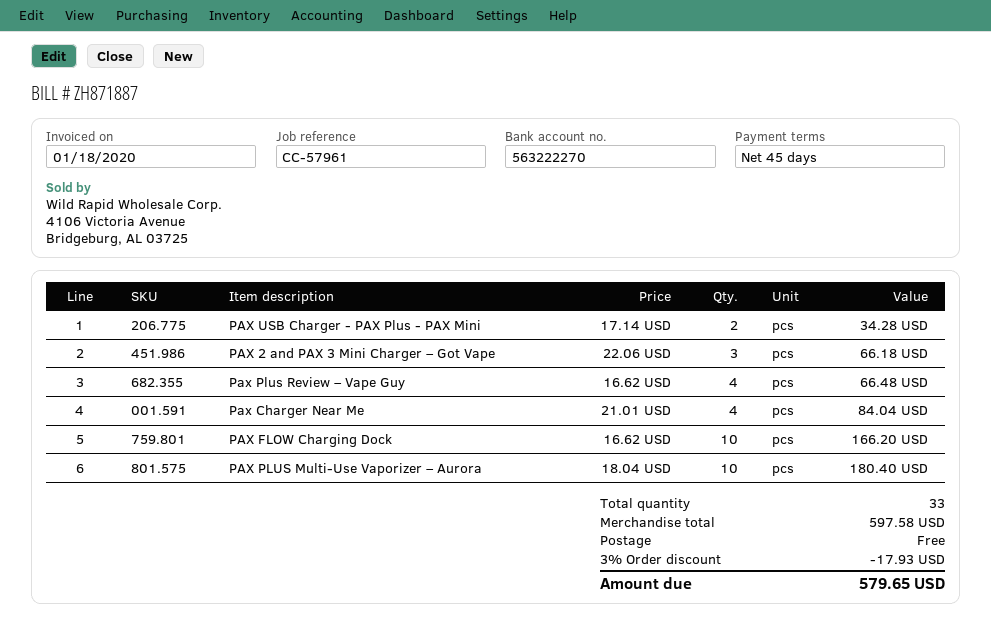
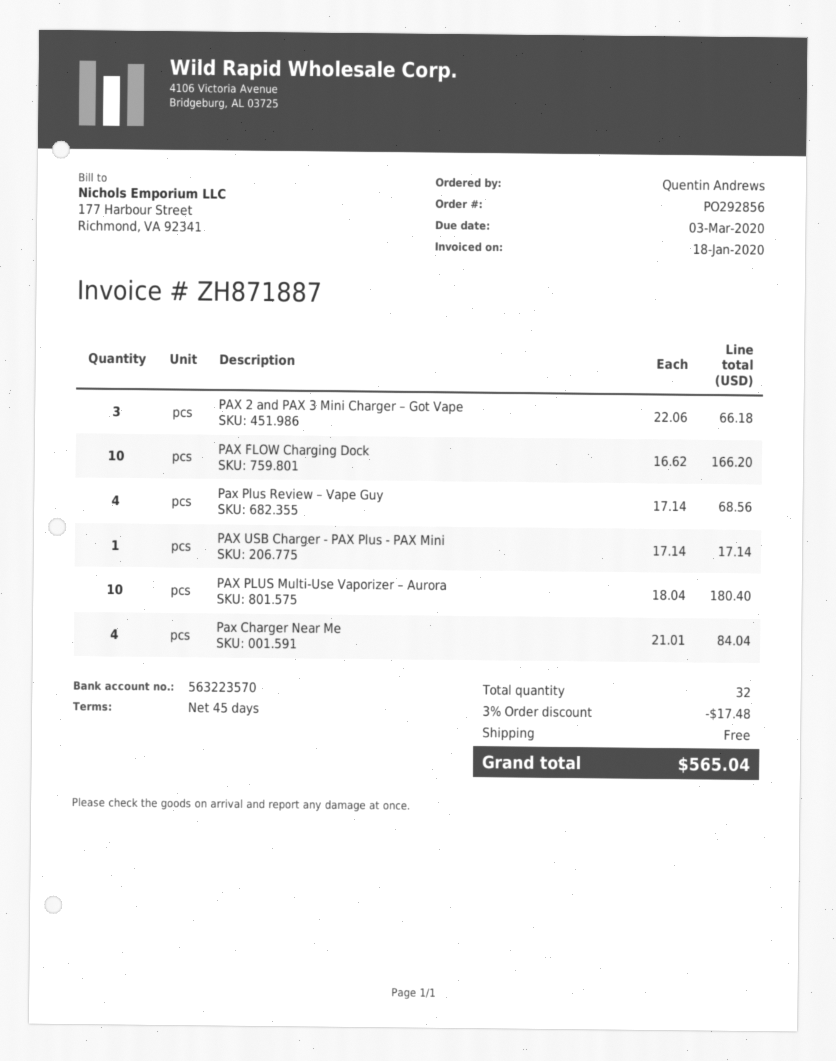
bank account: 563222270 -> 563223570
PAX USB Charger - PAX Plus - PAX Mini: 2 x 17.14 = 34.28 -> 1 x 17.14 = 17.14
Pax Plus Review – Vape Guy: 4 x 16.62 = 66.48 -> 4 x 17.14 = 68.56
total quantity: 33 -> 32
discount: 3% = 17.93 -> 3% = 17.48
total: 579.65 -> 565.04

